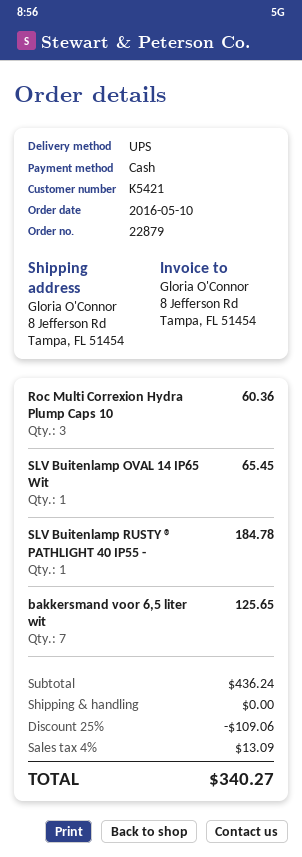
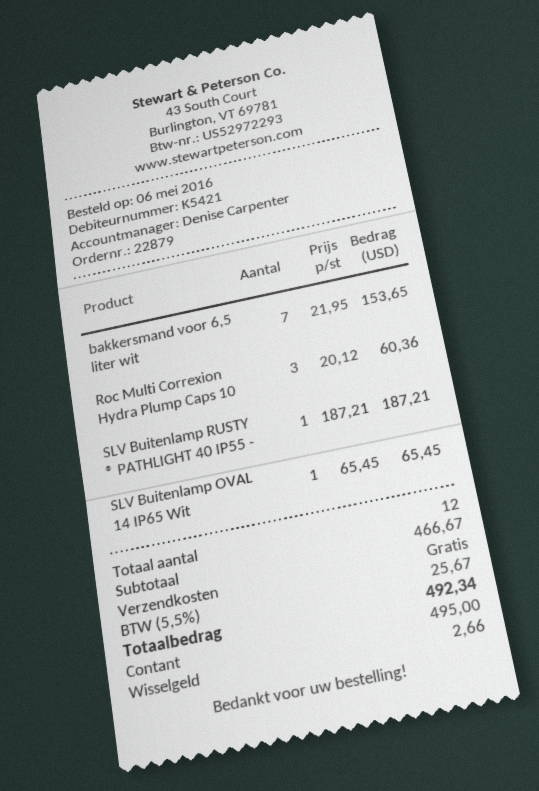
order date: 2016-05-10 -> 2016-05-06
SLV Buitenlamp RUSTY ® PATHLIGHT 40 IP55 -: 1 for 184.78 -> 1 for 187.21
bakkersmand voor 6,5 liter wit: 7 for 125.65 -> 7 for 153.65
subtotal: 436.24 -> 466.67
discount: 25% = 109.06 -> none
tax: 4% = 13.09 -> 5.5% = 25.67
total: 340.27 -> 492.34

